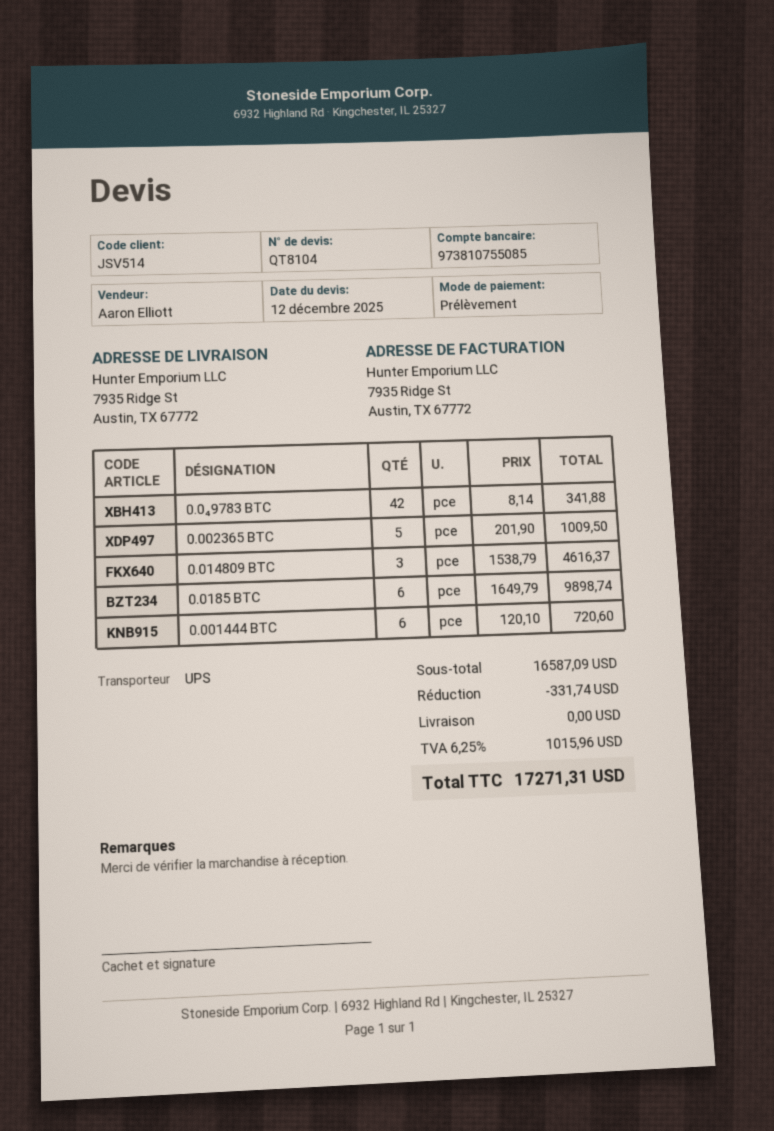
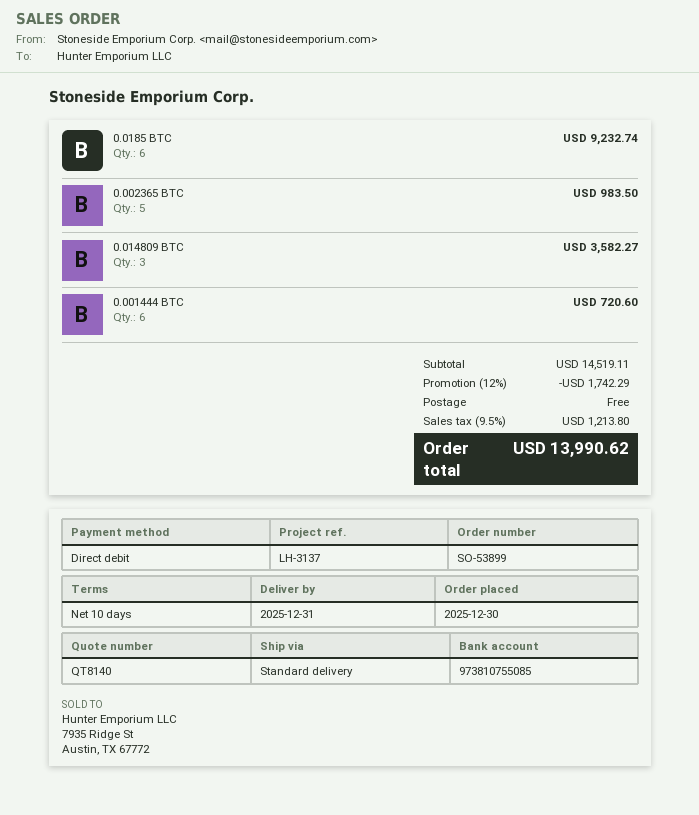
quote number: QT8104 -> QT8140
shipping method: UPS -> standard
0.0₄9783 BTC: 42 for 341.88 -> none
0.002365 BTC: 5 for 1009.50 -> 5 for 983.50
0.014809 BTC: 3 for 4616.37 -> 3 for 3582.27
0.0185 BTC: 6 for 9898.74 -> 6 for 9232.74
subtotal: 16587.09 -> 14519.11
discount: 331.74 -> 1742.29
tax: 6.25% = 1015.96 -> 9.5% = 1213.80
total: 17271.31 -> 13990.62

